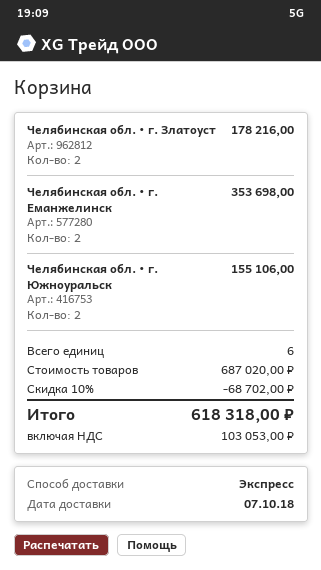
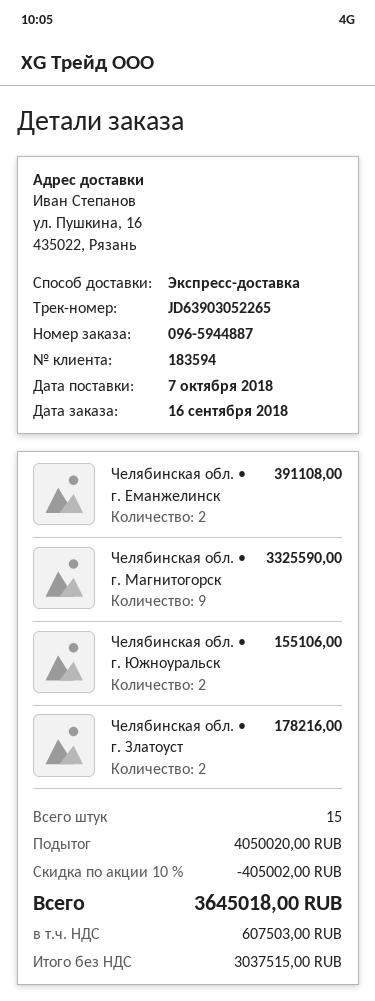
Челябинская обл. • г. Еманжелинск: 2 for 353698.00 -> 2 for 391108.00
Челябинская обл. • г. Магнитогорск: none -> 9 for 3325590.00
total quantity: 6 -> 15
subtotal: 687020.00 -> 4050020.00
discount: 10% = 68702.00 -> 10% = 405002.00
tax: 103053.00 -> 607503.00
total: 618318.00 -> 3645018.00

